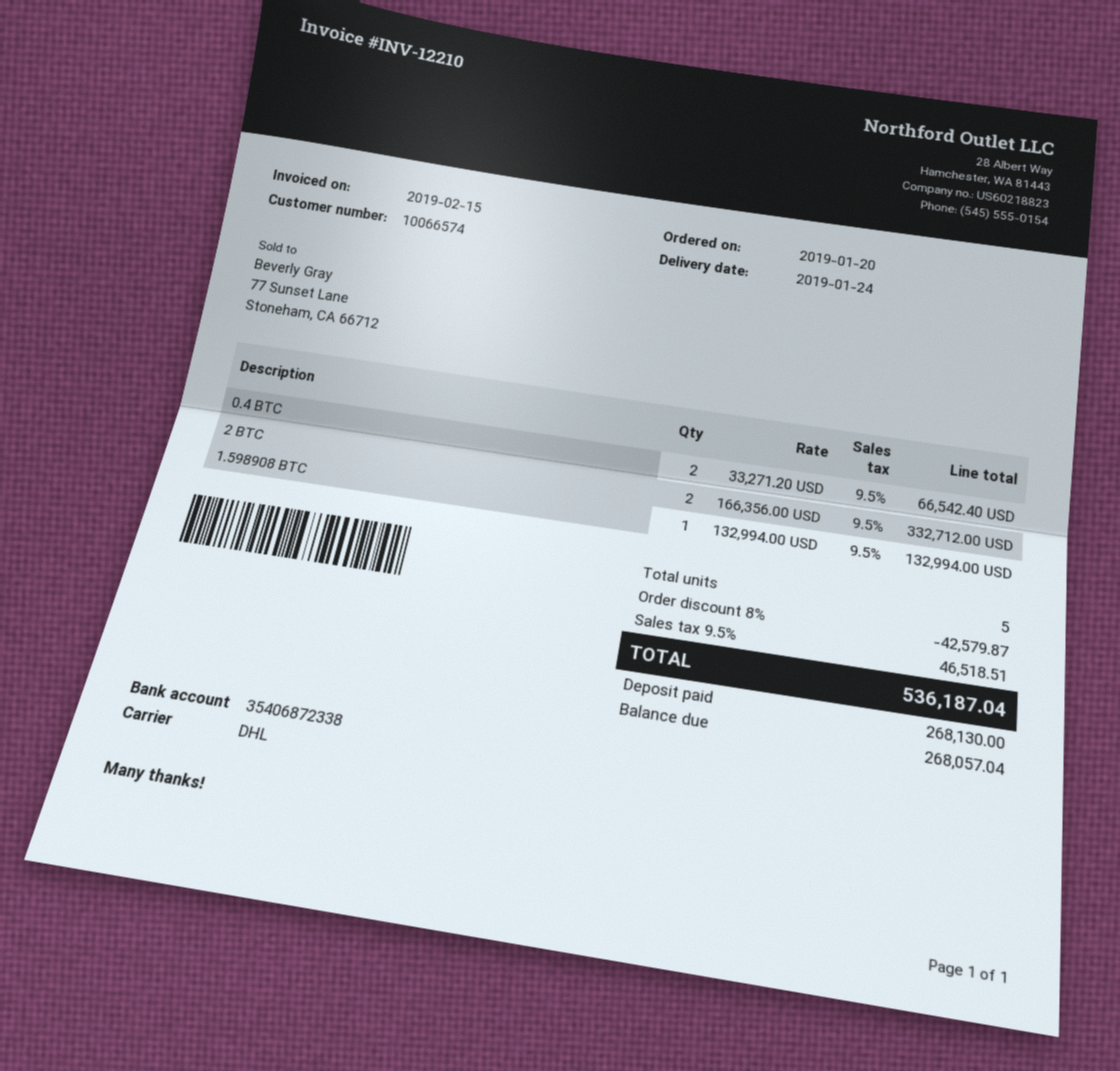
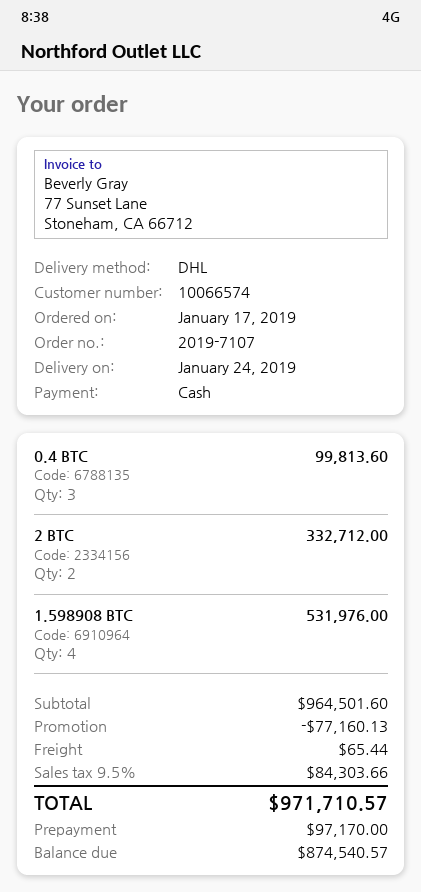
order date: 2019-01-20 -> 2019-01-17
0.4 BTC: 2 for 66542.40 -> 3 for 99813.60
1.598908 BTC: 1 for 132994.00 -> 4 for 531976.00
discount: 42579.87 -> 77160.13
shipping: none -> 65.44
tax: 9.5% = 46518.51 -> 9.5% = 84303.66
total: 536187.04 -> 971710.57
deposit: 268130.00 -> 97170.00
balance: 268057.04 -> 874540.57

